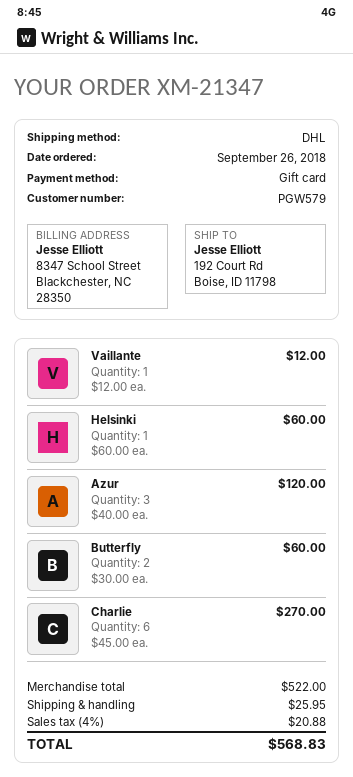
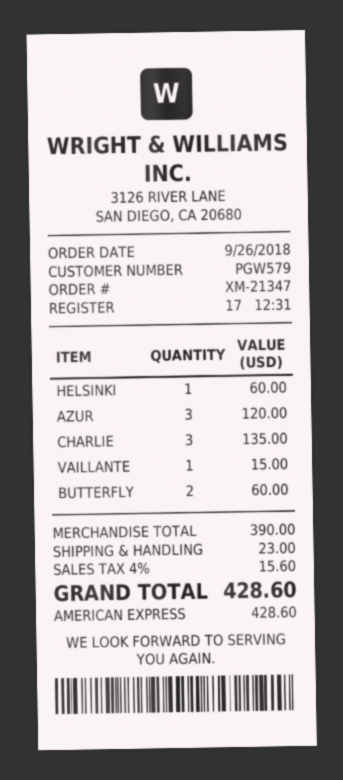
payment method: gift card -> American Express
Vaillante: 1 for 12.00 -> 1 for 15.00
Charlie: 6 for 270.00 -> 3 for 135.00
subtotal: 522.00 -> 390.00
shipping: 25.95 -> 23.00
tax: 4% = 20.88 -> 4% = 15.60
total: 568.83 -> 428.60

